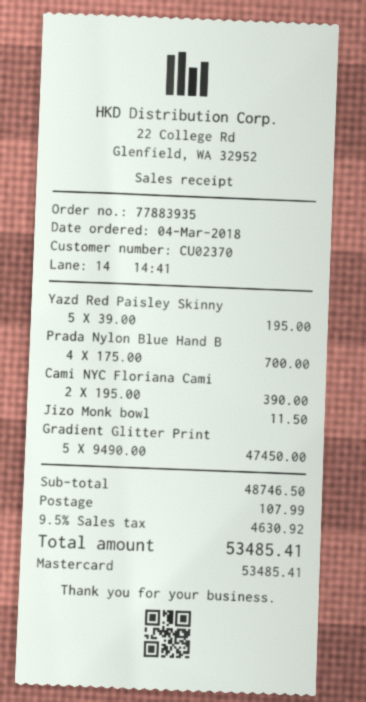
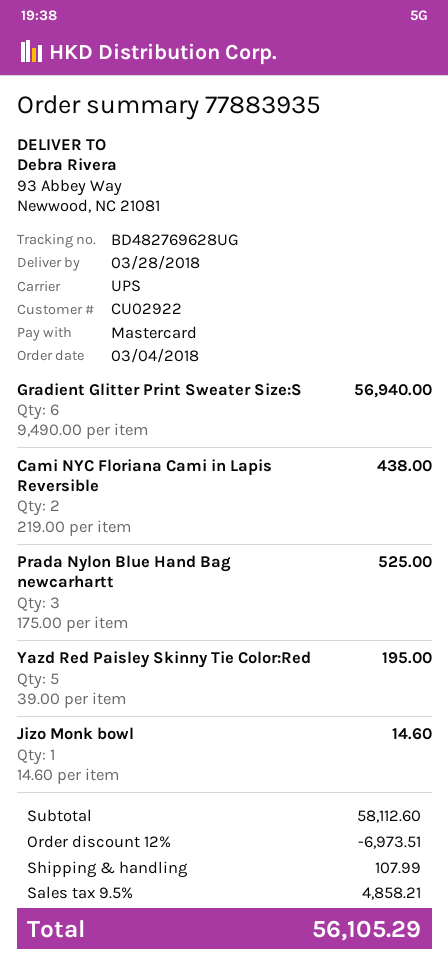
customer number: CU02370 -> CU02922
Prada Nylon Blue Hand B: 4 x 175.00 = 700.00 -> 3 x 175.00 = 525.00
Cami NYC Floriana Cami: 2 x 195.00 = 390.00 -> 2 x 219.00 = 438.00
Jizo Monk bowl: 1 x 11.50 = 11.50 -> 1 x 14.60 = 14.60
Gradient Glitter Print: 5 x 9490.00 = 47450.00 -> 6 x 9490.00 = 56940.00
subtotal: 48746.50 -> 58112.60
discount: none -> 12% = 6973.51
tax: 9.5% = 4630.92 -> 9.5% = 4858.21
total: 53485.41 -> 56105.29

